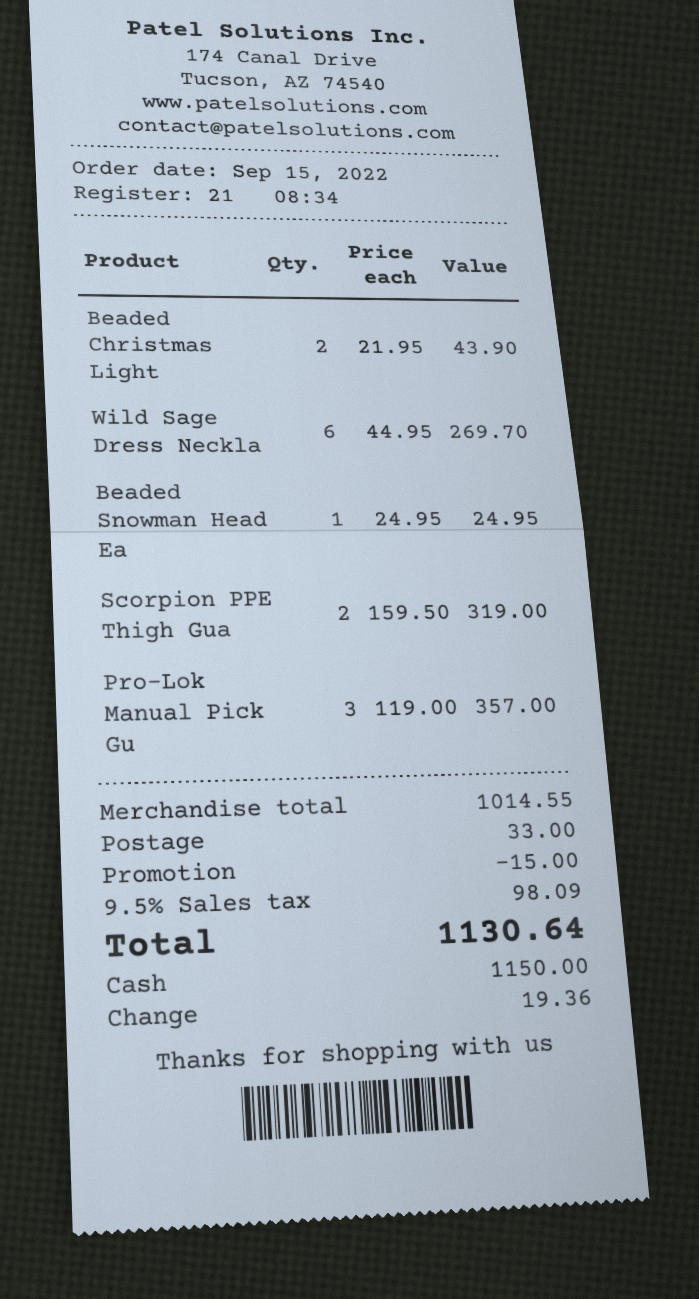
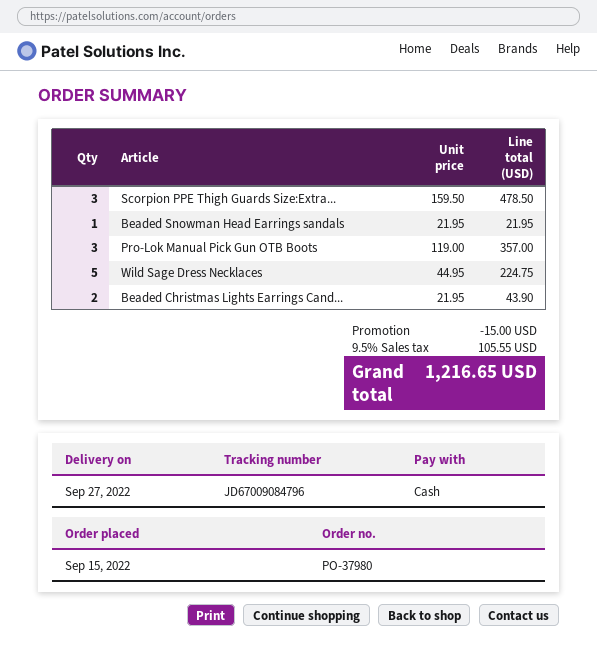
Wild Sage Dress Neckla: 6 x 44.95 = 269.70 -> 5 x 44.95 = 224.75
Beaded Snowman Head Ea: 1 x 24.95 = 24.95 -> 1 x 21.95 = 21.95
Scorpion PPE Thigh Gua: 2 x 159.50 = 319.00 -> 3 x 159.50 = 478.50
shipping: 33.00 -> none
tax: 9.5% = 98.09 -> 9.5% = 105.55
total: 1130.64 -> 1216.65

